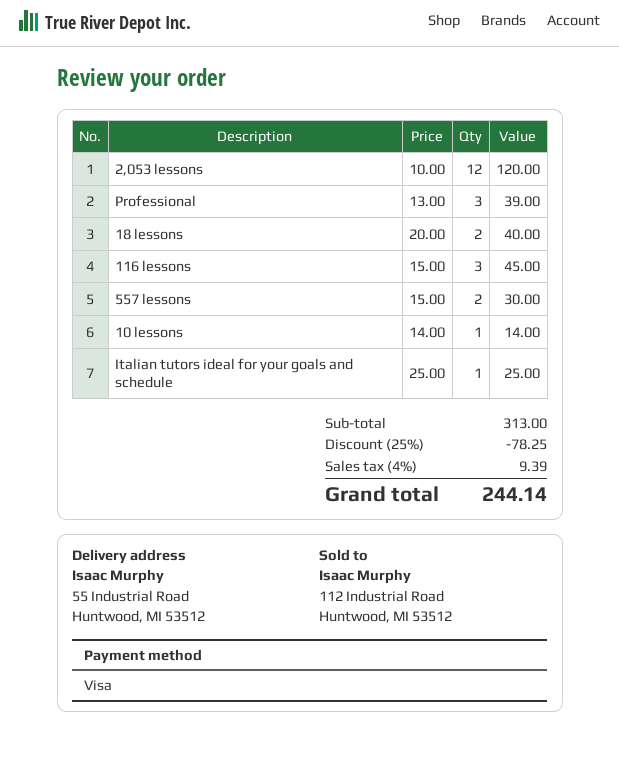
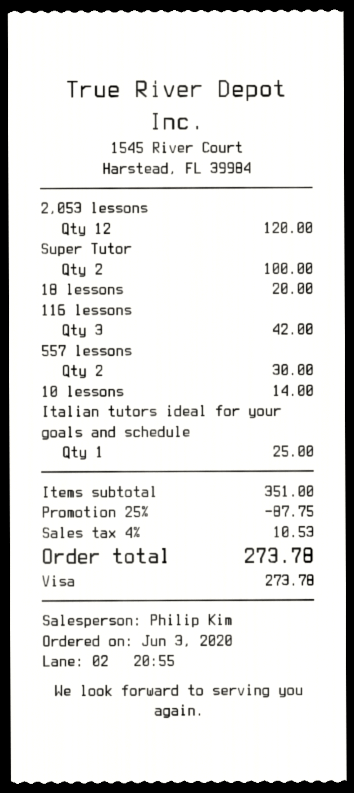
Professional: 3 for 39.00 -> none
18 lessons: 2 for 40.00 -> 1 for 20.00
116 lessons: 3 for 45.00 -> 3 for 42.00
Super Tutor: none -> 2 for 100.00
subtotal: 313.00 -> 351.00
discount: 25% = 78.25 -> 25% = 87.75
tax: 4% = 9.39 -> 4% = 10.53
total: 244.14 -> 273.78

